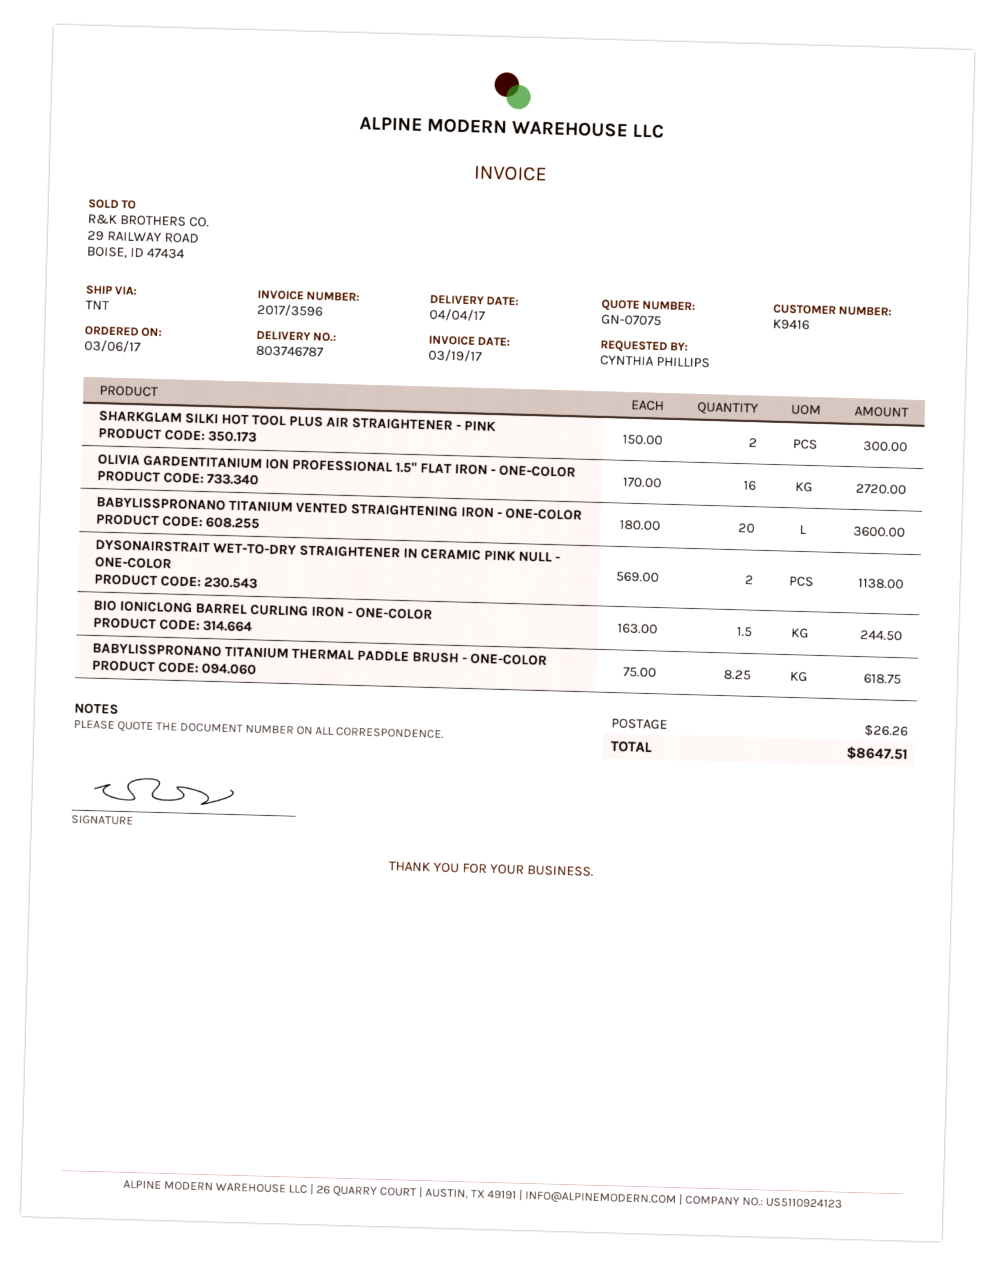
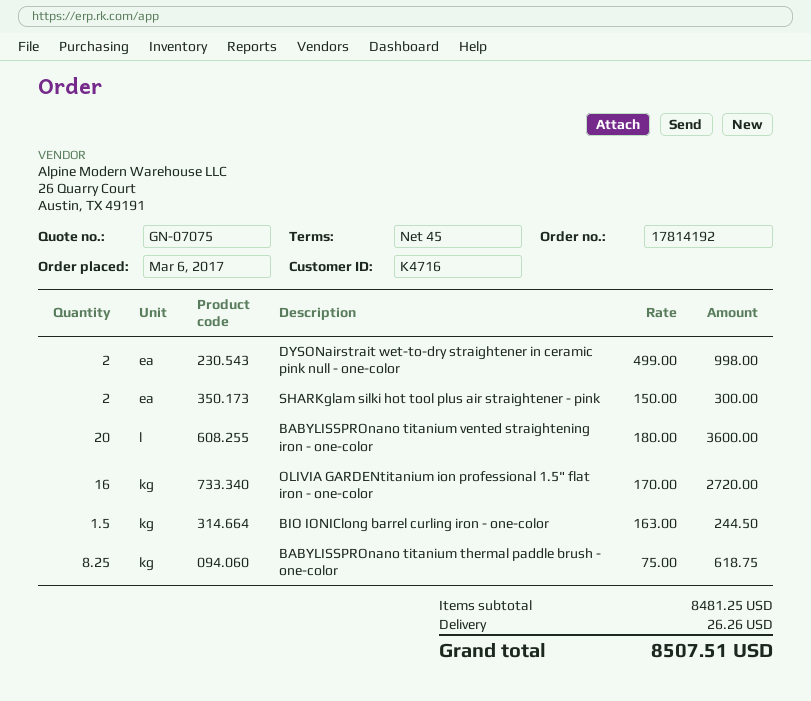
customer number: K9416 -> K4716
DYSONAIRSTRAIT WET-TO-DRY STRAIGHTENER IN CERAMIC PINK NULL - ONE-COLOR: 2 x 569.00 = 1138.00 -> 2 x 499.00 = 998.00
total: 8647.51 -> 8507.51

